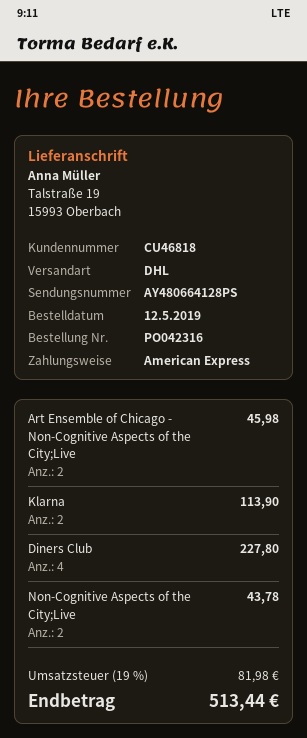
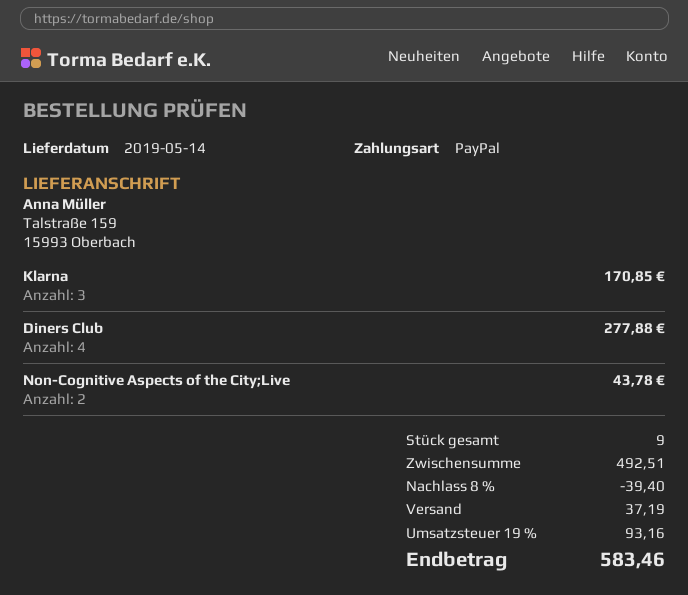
payment method: American Express -> PayPal
ship to: Talstraße 19, 15993 Oberbach -> Talstraße 159, 15993 Oberbach
Art Ensemble of Chicago - Non-Cognitive Aspects of the City;Live: 2 for 45.98 -> none
Klarna: 2 for 113.90 -> 3 for 170.85
Diners Club: 4 for 227.80 -> 4 for 277.88
discount: none -> 8% = 39.40
shipping: none -> 37.19
tax: 19% = 81.98 -> 19% = 93.16
total: 513.44 -> 583.46

